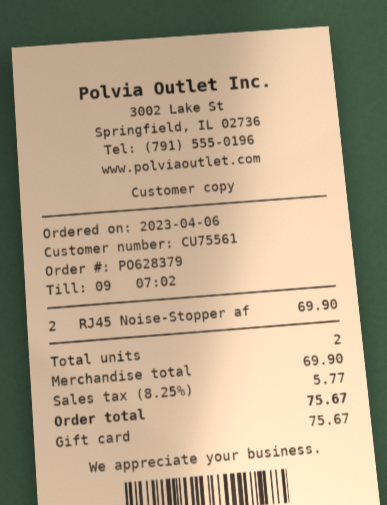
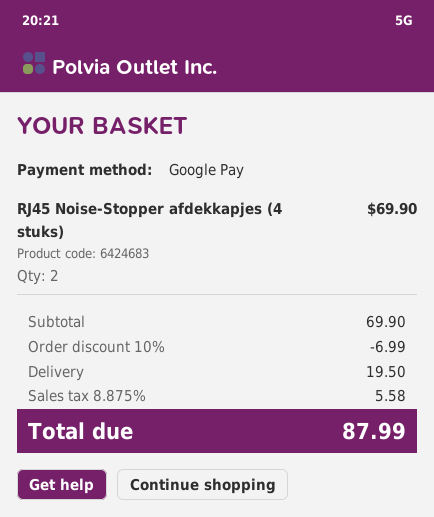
payment method: gift card -> Google Pay
discount: none -> 10% = 6.99
shipping: none -> 19.50
tax: 8.25% = 5.77 -> 8.875% = 5.58
total: 75.67 -> 87.99

